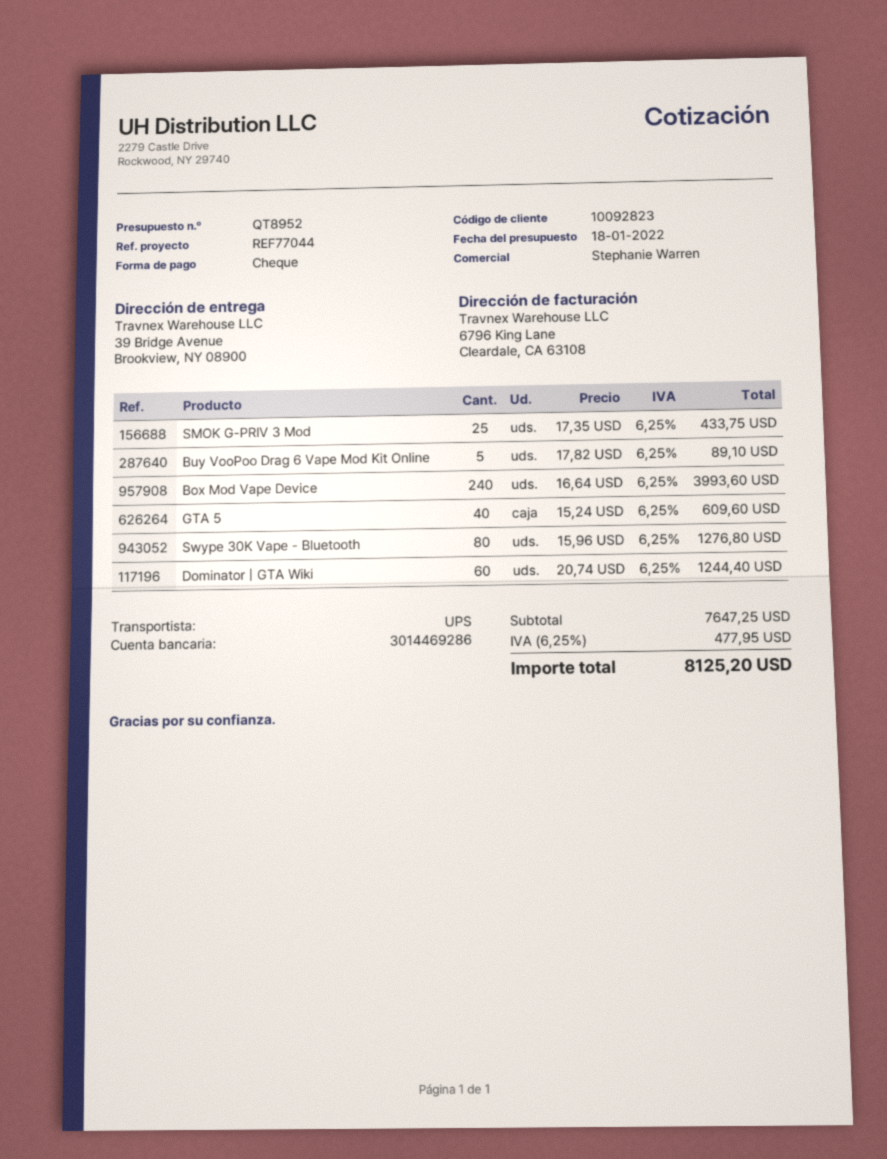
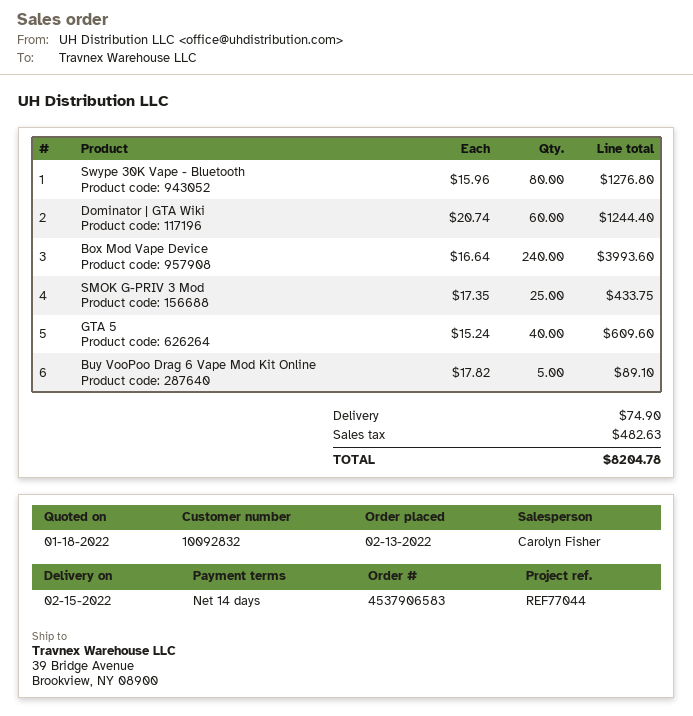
customer number: 10092823 -> 10092832
sales rep: Stephanie Warren -> Carolyn Fisher
shipping: none -> 74.90
tax: 477.95 -> 482.63
total: 8125.20 -> 8204.78

